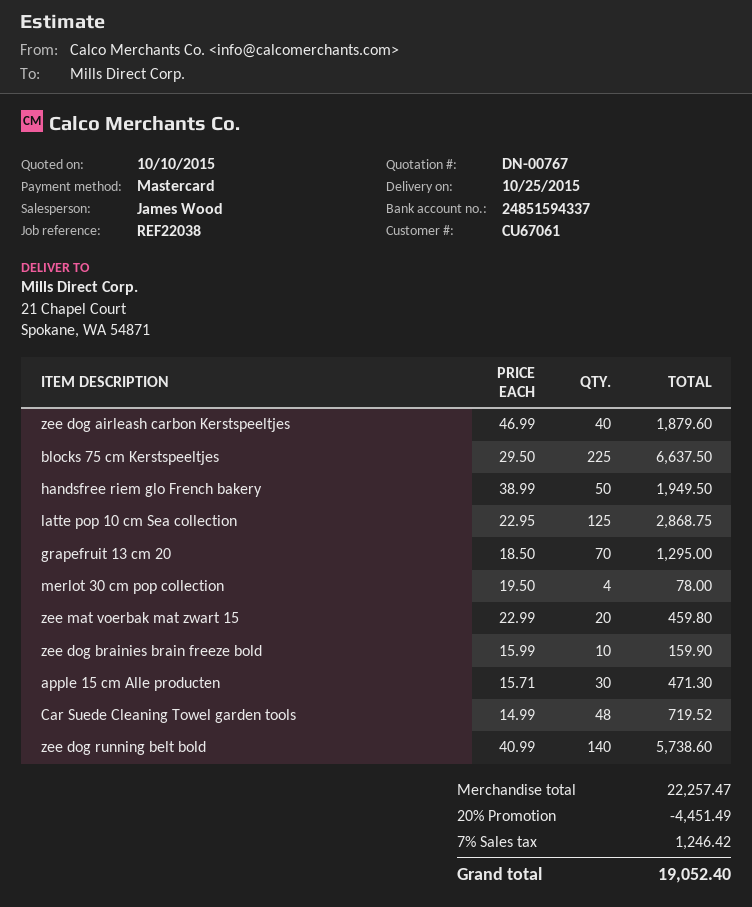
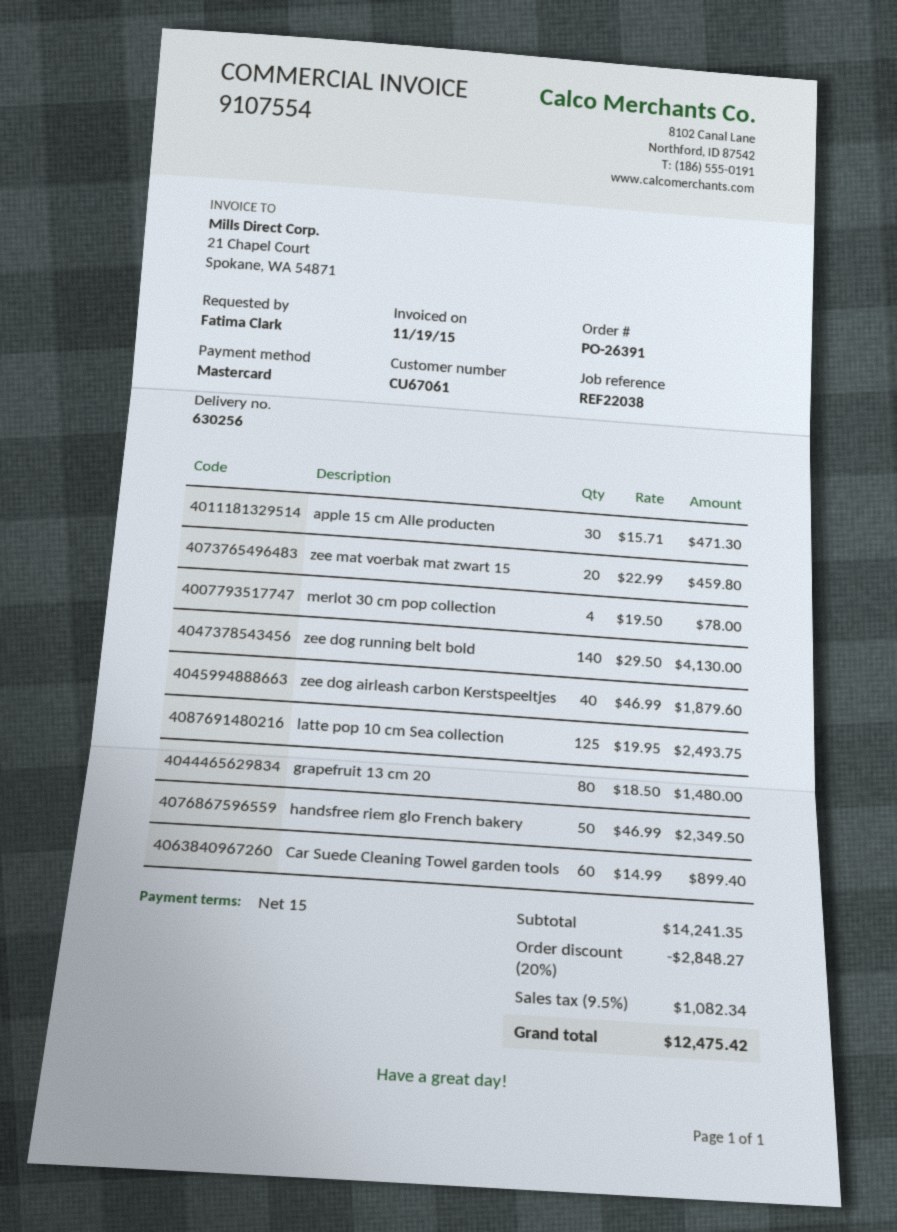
blocks 75 cm Kerstspeeltjes: 225 x 29.50 = 6637.50 -> none
handsfree riem glo French bakery: 50 x 38.99 = 1949.50 -> 50 x 46.99 = 2349.50
latte pop 10 cm Sea collection: 125 x 22.95 = 2868.75 -> 125 x 19.95 = 2493.75
grapefruit 13 cm 20: 70 x 18.50 = 1295.00 -> 80 x 18.50 = 1480.00
zee dog brainies brain freeze bold: 10 x 15.99 = 159.90 -> none
Car Suede Cleaning Towel garden tools: 48 x 14.99 = 719.52 -> 60 x 14.99 = 899.40
zee dog running belt bold: 140 x 40.99 = 5738.60 -> 140 x 29.50 = 4130.00
subtotal: 22257.47 -> 14241.35
discount: 20% = 4451.49 -> 20% = 2848.27
tax: 7% = 1246.42 -> 9.5% = 1082.34
total: 19052.40 -> 12475.42

